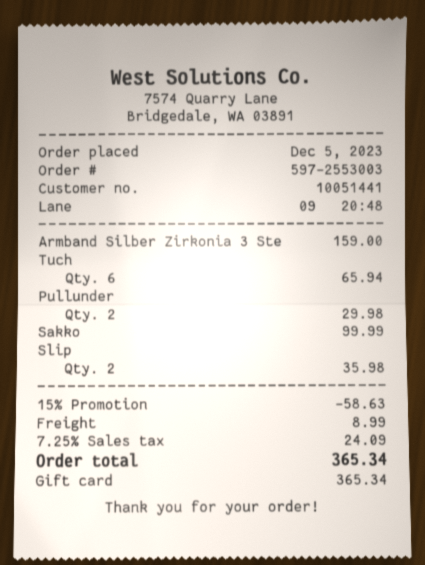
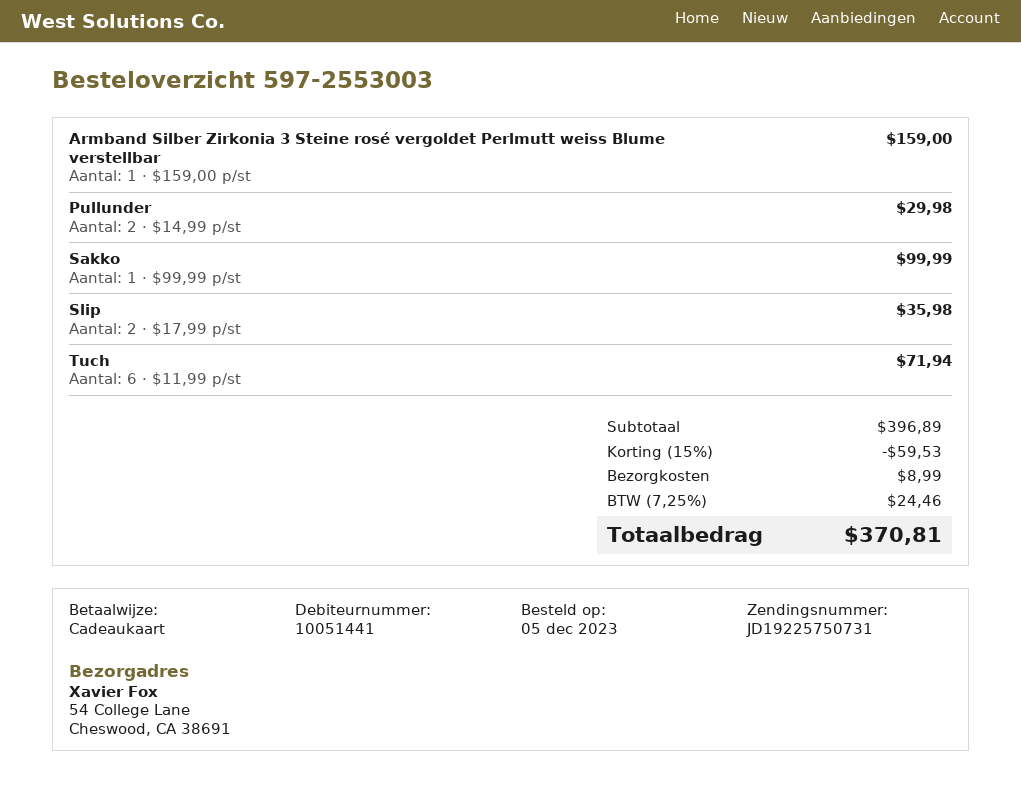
Tuch: 6 for 65.94 -> 6 for 71.94
discount: 15% = 58.63 -> 15% = 59.53
tax: 7.25% = 24.09 -> 7.25% = 24.46
total: 365.34 -> 370.81

